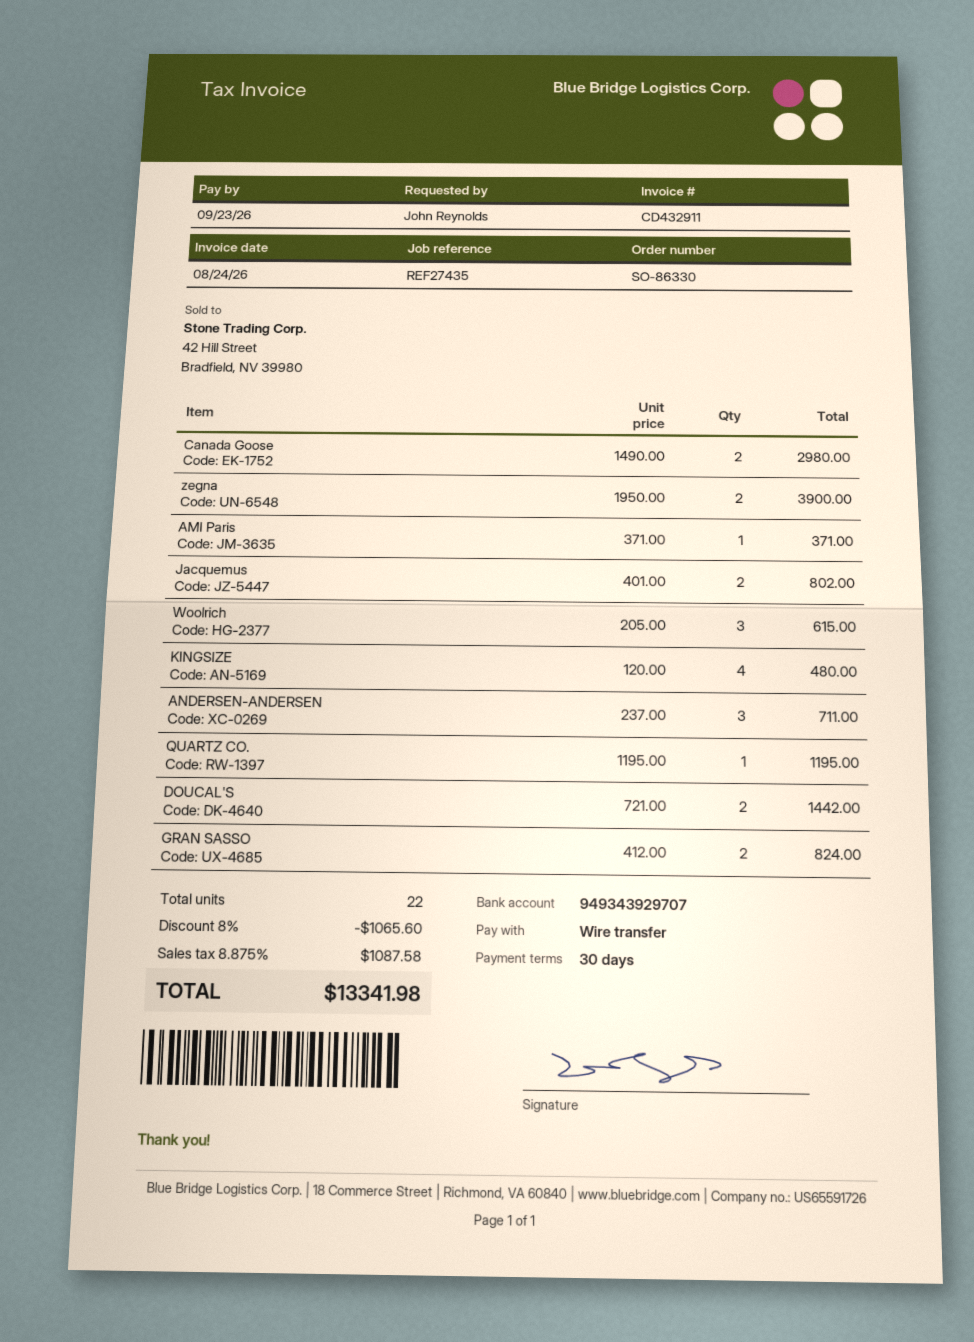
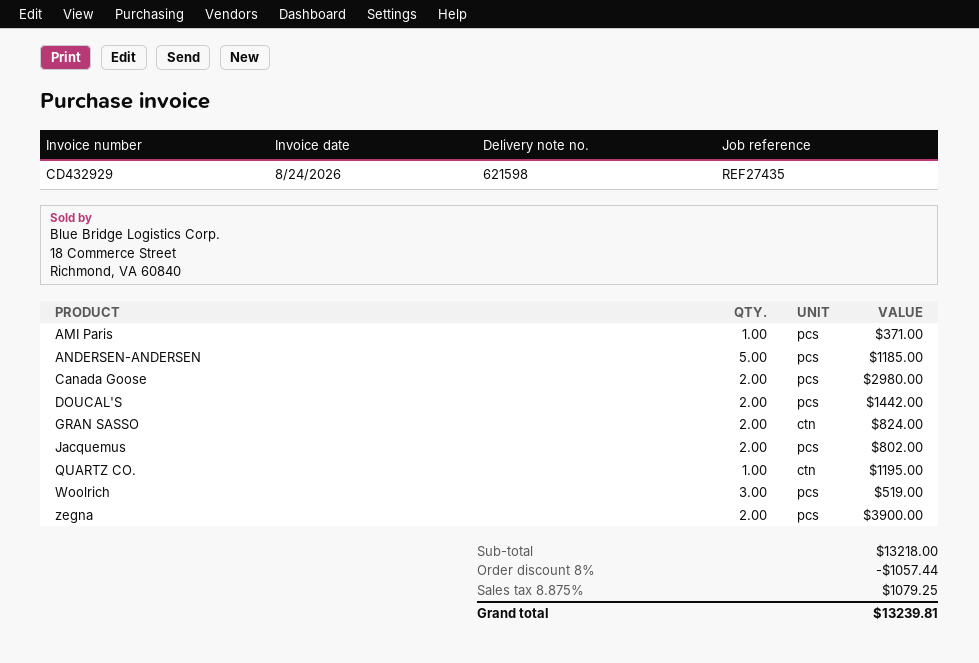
invoice number: CD432911 -> CD432929
Woolrich: 3 for 615.00 -> 3 for 519.00
KINGSIZE: 4 for 480.00 -> none
ANDERSEN-ANDERSEN: 3 for 711.00 -> 5 for 1185.00
discount: 8% = 1065.60 -> 8% = 1057.44
tax: 8.875% = 1087.58 -> 8.875% = 1079.25
total: 13341.98 -> 13239.81

